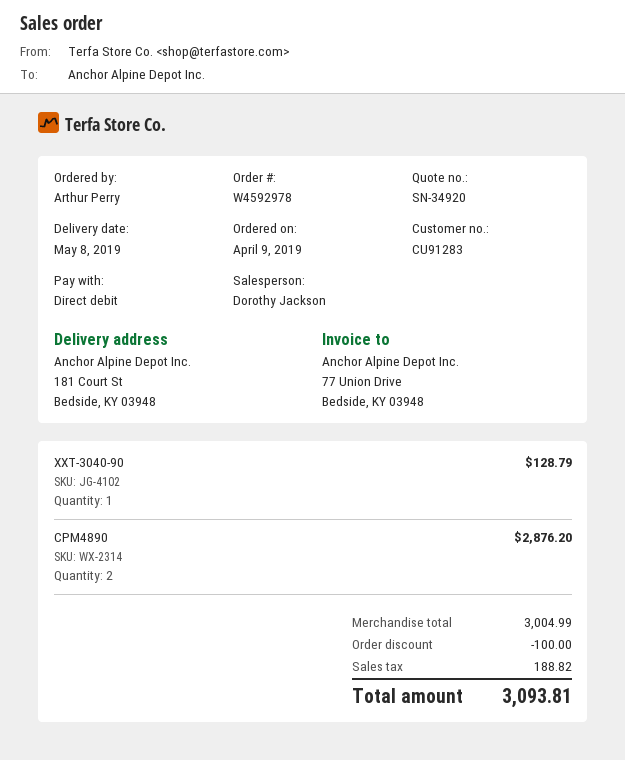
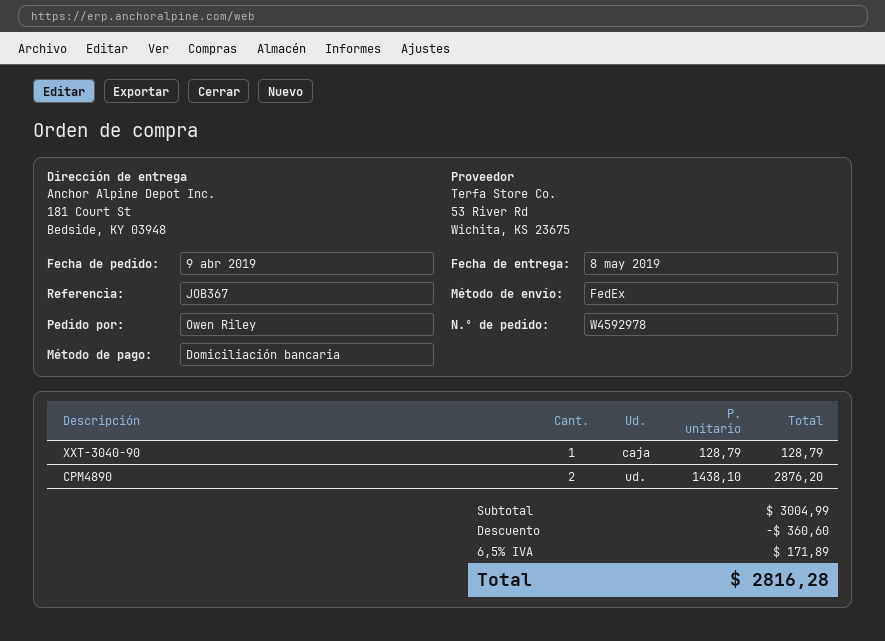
ordered by: Arthur Perry -> Owen Riley
discount: 100.00 -> 360.60
tax: 188.82 -> 171.89
total: 3093.81 -> 2816.28

